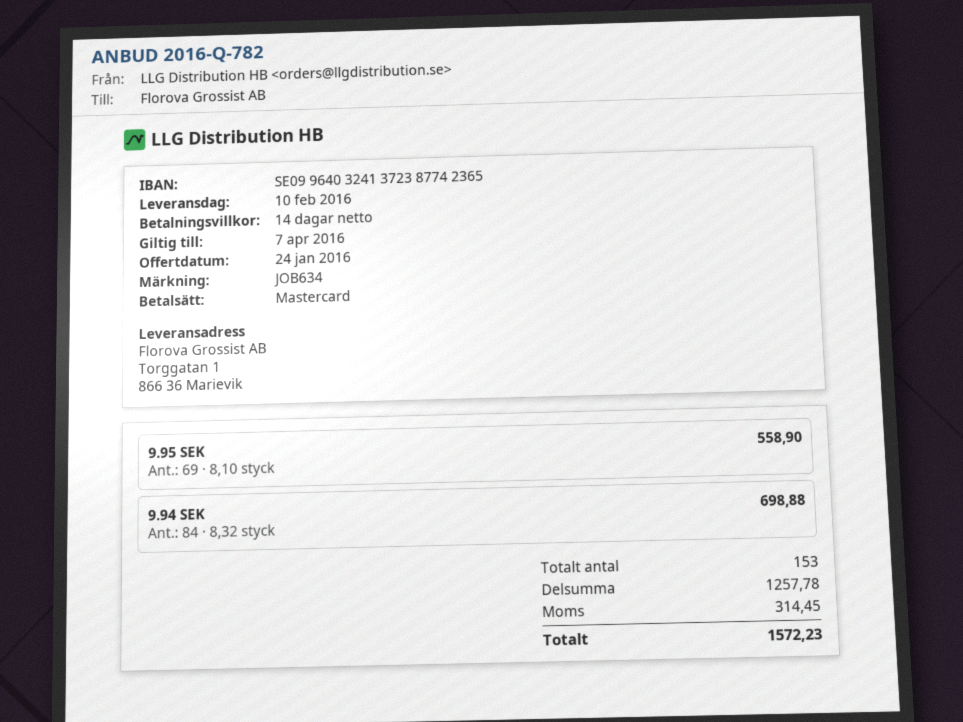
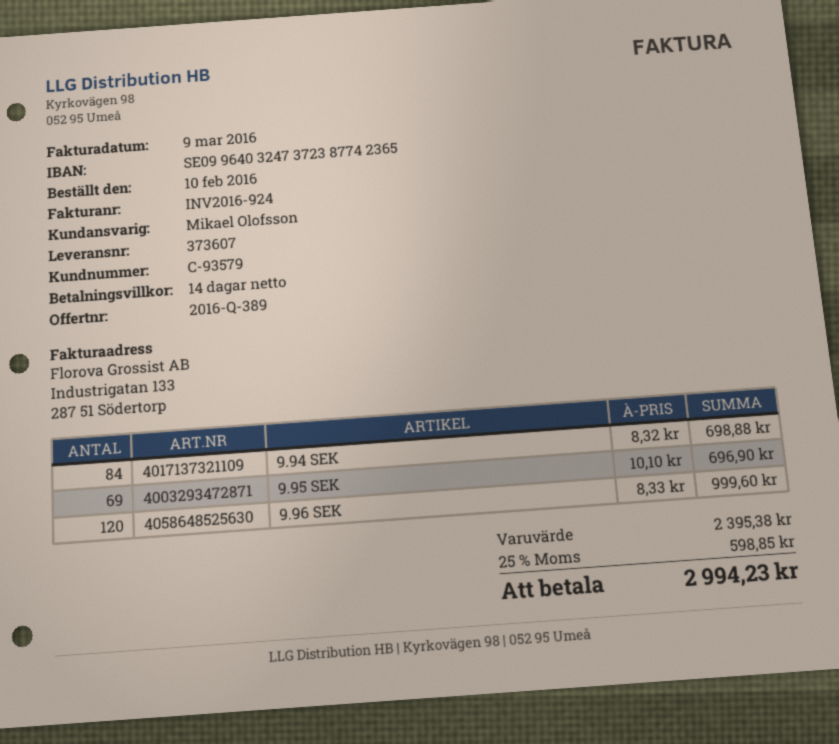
quote number: 2016-Q-782 -> 2016-Q-389
bank account: SE0996403241372387742365 -> SE0996403247372387742365
9.95 SEK: 69 x 8.10 = 558.90 -> 69 x 10.10 = 696.90
9.96 SEK: none -> 120 x 8.33 = 999.60
subtotal: 1257.78 -> 2395.38
tax: 314.45 -> 598.85
total: 1572.23 -> 2994.23

